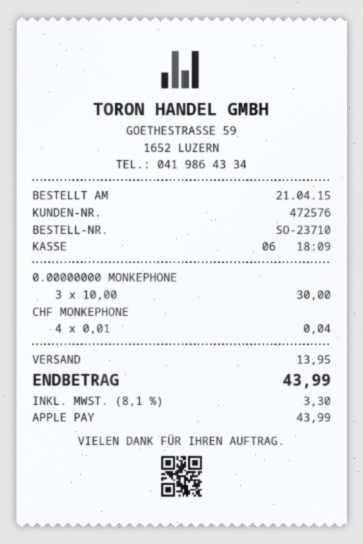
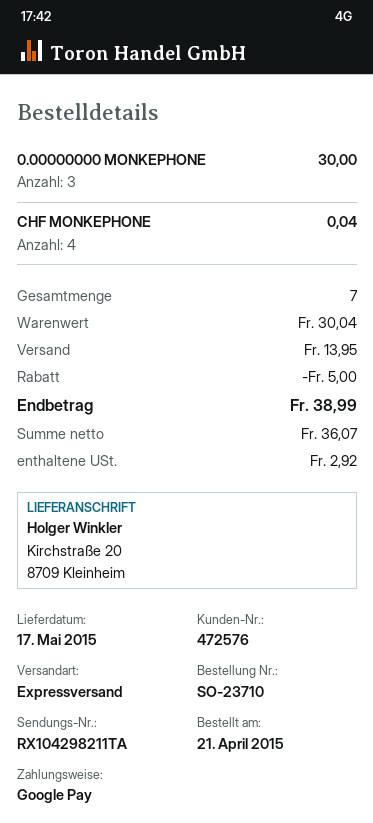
payment method: Apple Pay -> Google Pay
discount: none -> 5.00
tax: 3.30 -> 2.92
total: 43.99 -> 38.99

